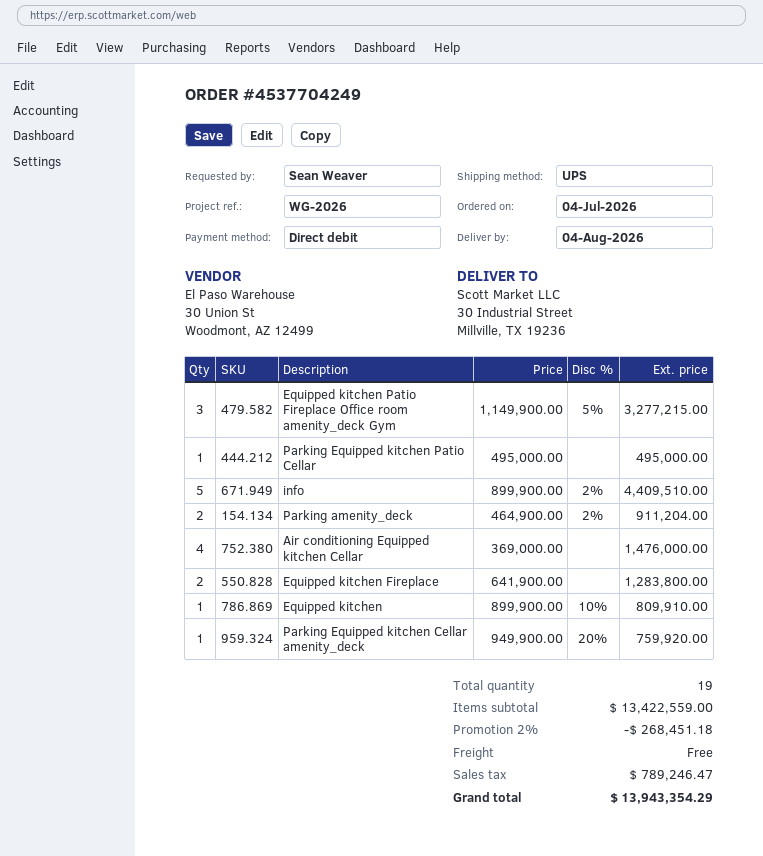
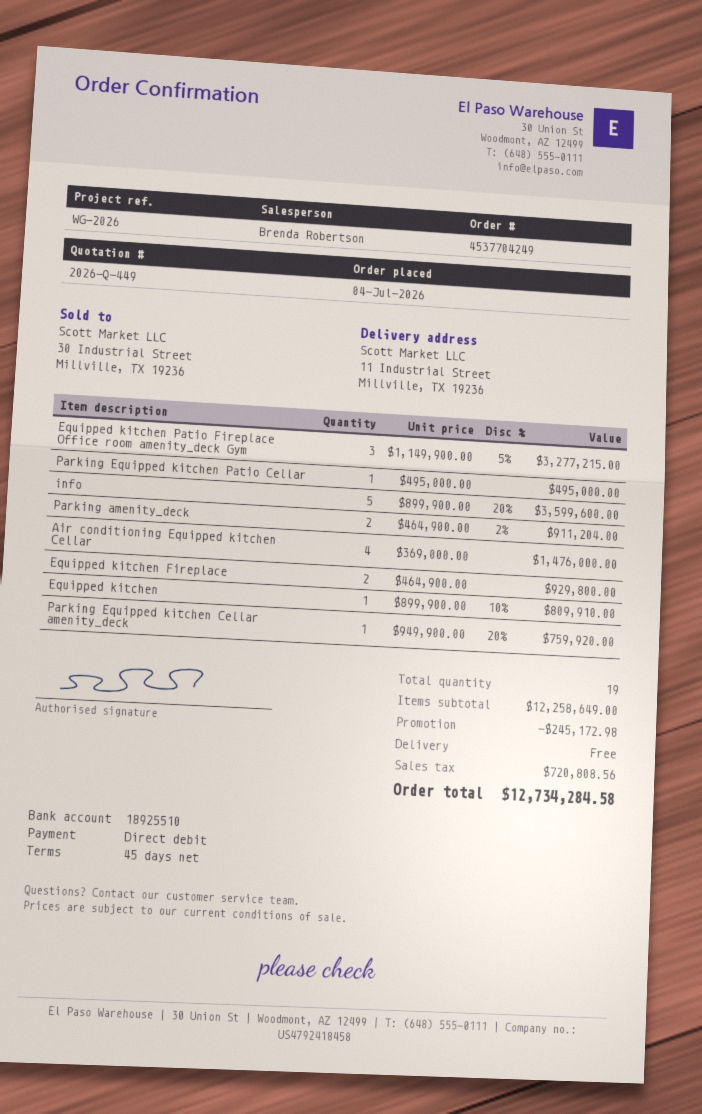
ship to: 30 Industrial Street, Millville, TX 19236 -> 11 Industrial Street, Millville, TX 19236
info: 5 x 899900.00 - 2% = 4409510.00 -> 5 x 899900.00 - 20% = 3599600.00
Equipped kitchen Fireplace: 2 x 641900.00 = 1283800.00 -> 2 x 464900.00 = 929800.00
subtotal: 13422559.00 -> 12258649.00
discount: 268451.18 -> 245172.98
tax: 789246.47 -> 720808.56
total: 13943354.29 -> 12734284.58

